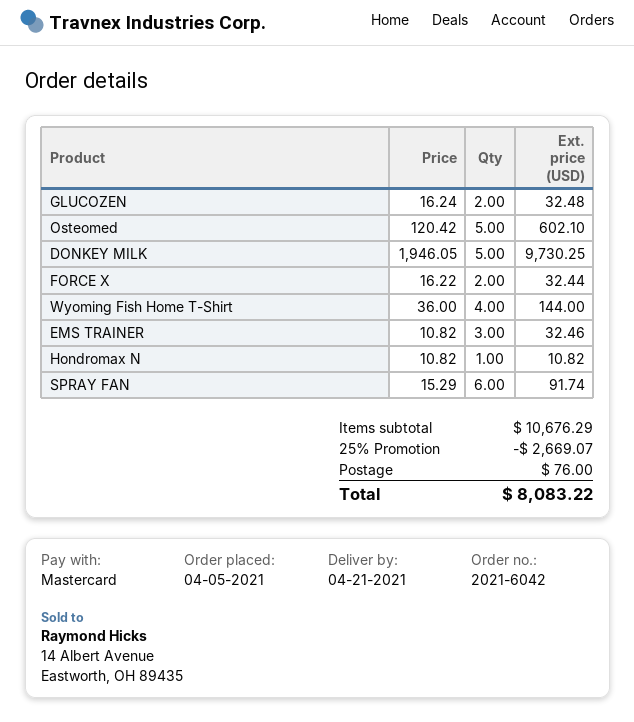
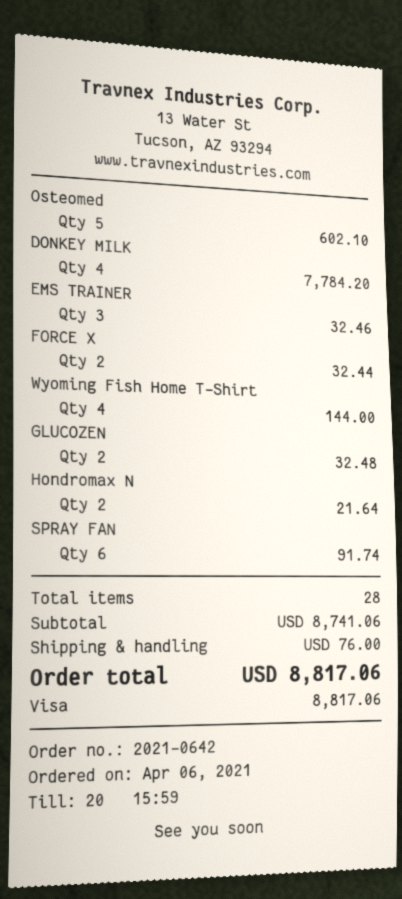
order number: 2021-6042 -> 2021-0642
order date: 2021-04-05 -> 2021-04-06
payment method: Mastercard -> Visa
DONKEY MILK: 5 for 9730.25 -> 4 for 7784.20
Hondromax N: 1 for 10.82 -> 2 for 21.64
subtotal: 10676.29 -> 8741.06
discount: 25% = 2669.07 -> none
total: 8083.22 -> 8817.06

